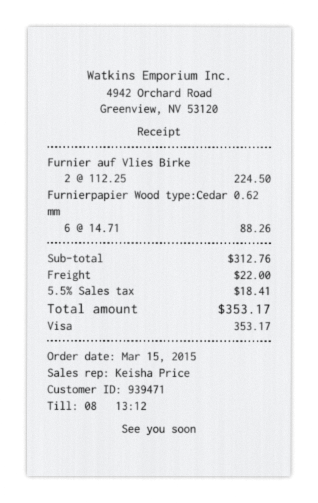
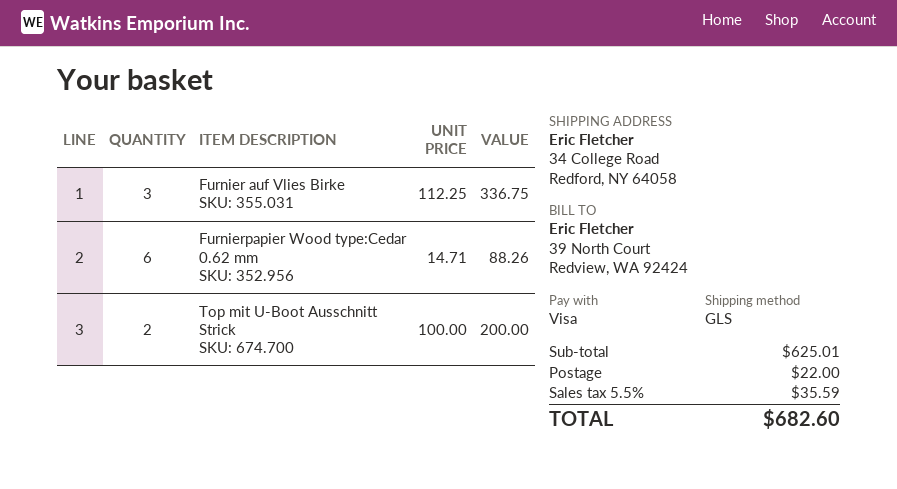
Furnier auf Vlies Birke: 2 x 112.25 = 224.50 -> 3 x 112.25 = 336.75
Top mit U-Boot Ausschnitt Strick: none -> 2 x 100.00 = 200.00
subtotal: 312.76 -> 625.01
tax: 5.5% = 18.41 -> 5.5% = 35.59
total: 353.17 -> 682.60

